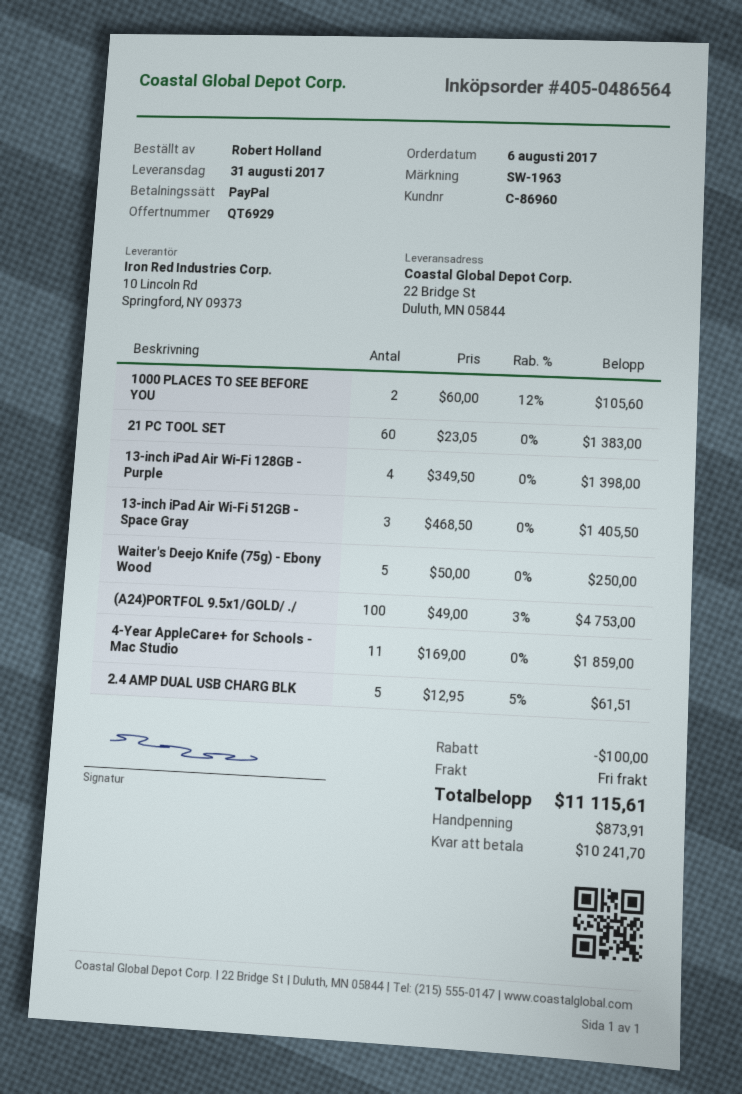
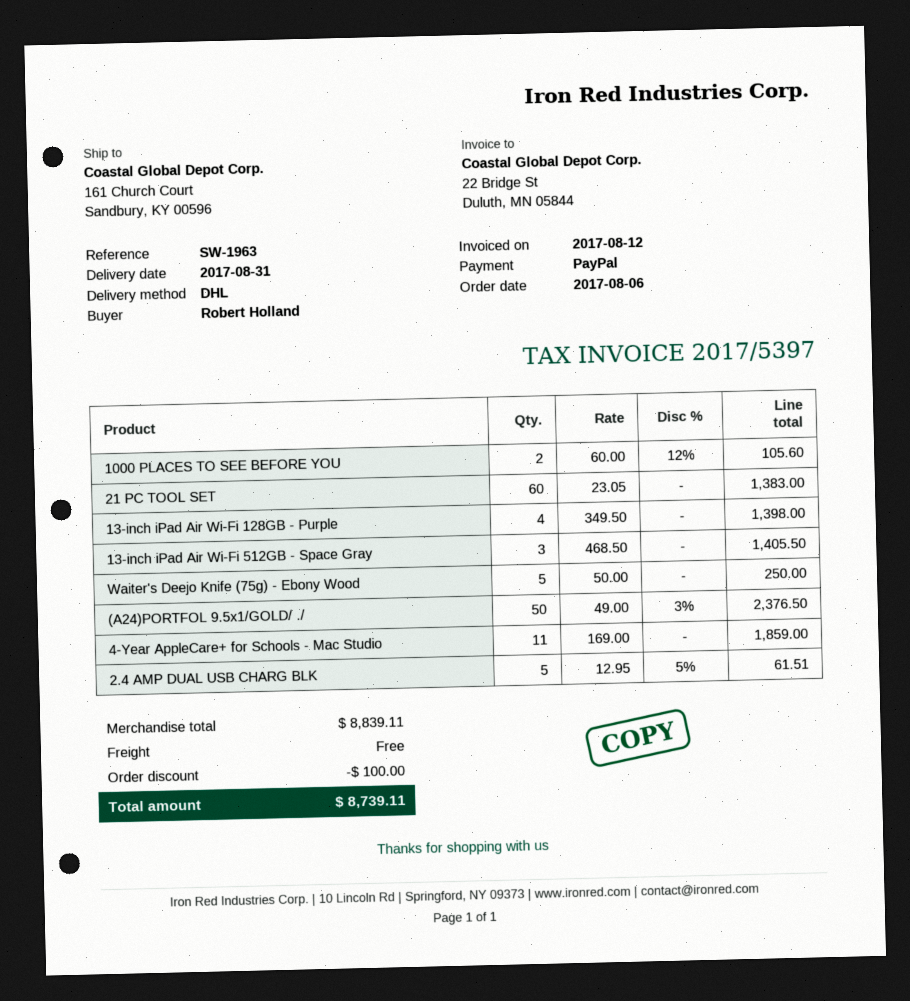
ship to: 22 Bridge St, Duluth, MN 05844 -> 161 Church Court, Sandbury, KY 00596
(A24)PORTFOL 9.5x1/GOLD/ ./: 100 x 49.00 - 3% = 4753.00 -> 50 x 49.00 - 3% = 2376.50
total: 11115.61 -> 8739.11

